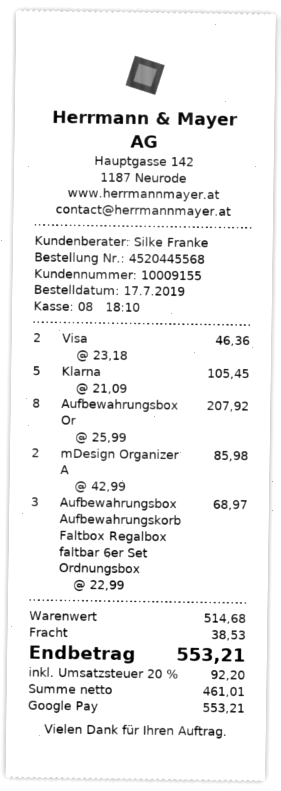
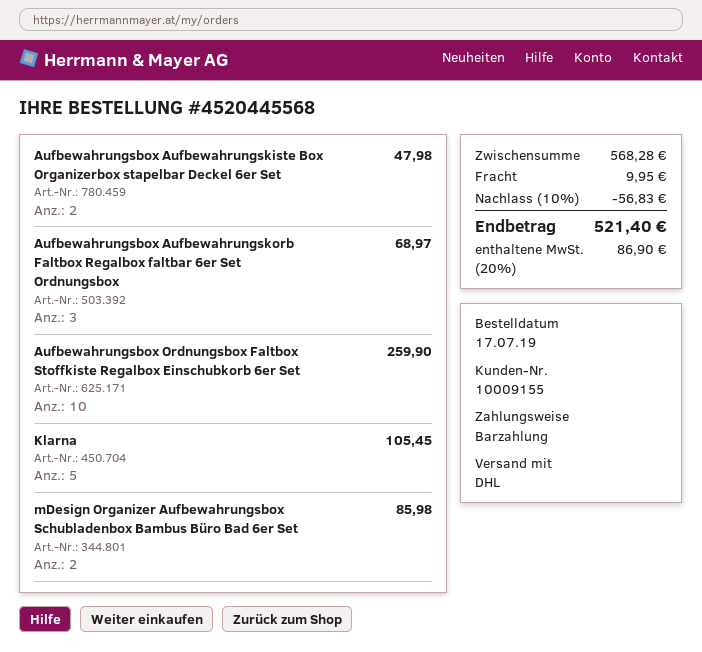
payment method: Google Pay -> cash
Visa: 2 for 46.36 -> none
Aufbewahrungsbox Or: 8 for 207.92 -> 10 for 259.90
Aufbewahrungsbox Aufbewahrungskiste Box Organizerbox stapelbar Deckel 6er Set: none -> 2 for 47.98
subtotal: 514.68 -> 568.28
discount: none -> 10% = 56.83
shipping: 38.53 -> 9.95
tax: 20% = 92.20 -> 20% = 86.90
total: 553.21 -> 521.40

